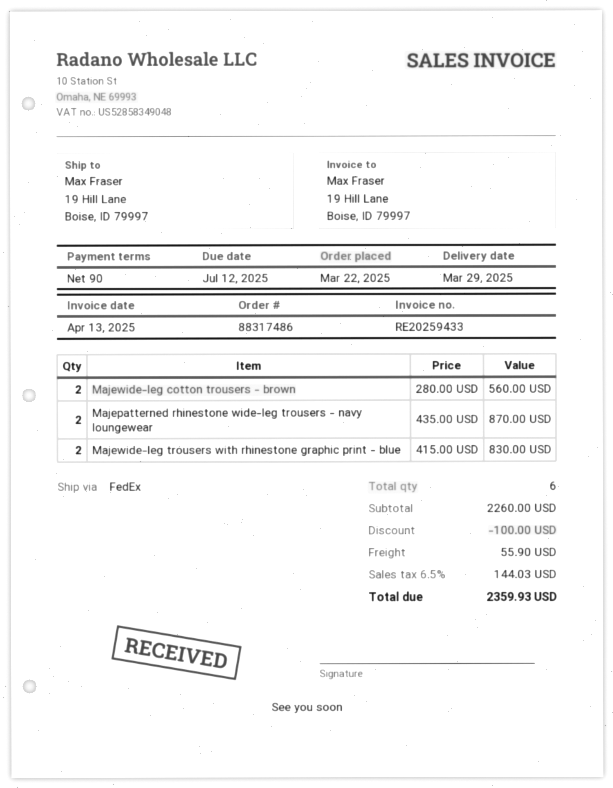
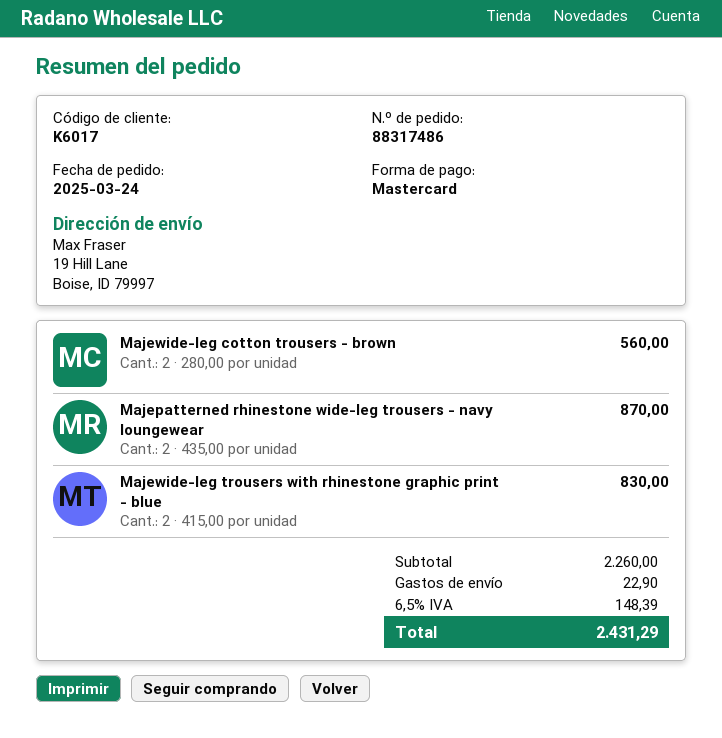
order date: 2025-03-22 -> 2025-03-24
discount: 100.00 -> none
shipping: 55.90 -> 22.90
tax: 6.5% = 144.03 -> 6.5% = 148.39
total: 2359.93 -> 2431.29

